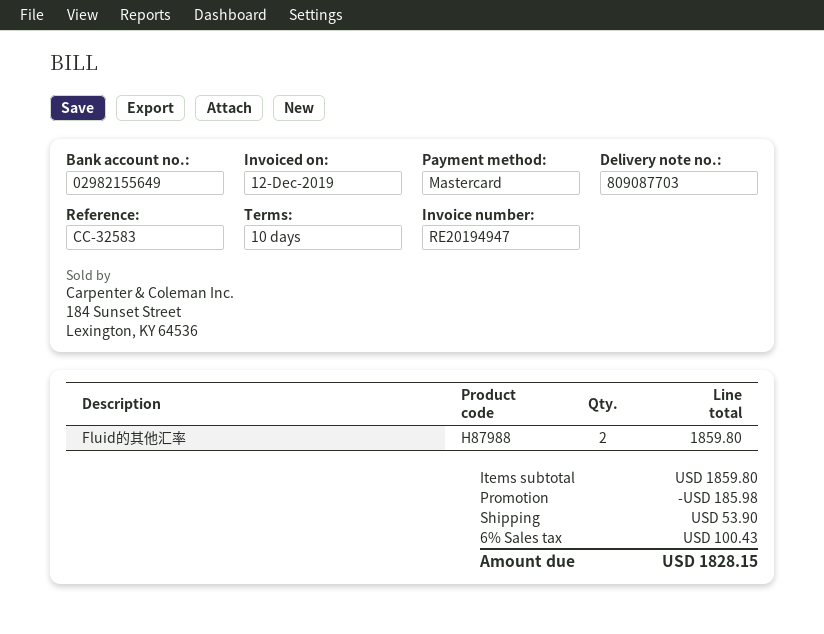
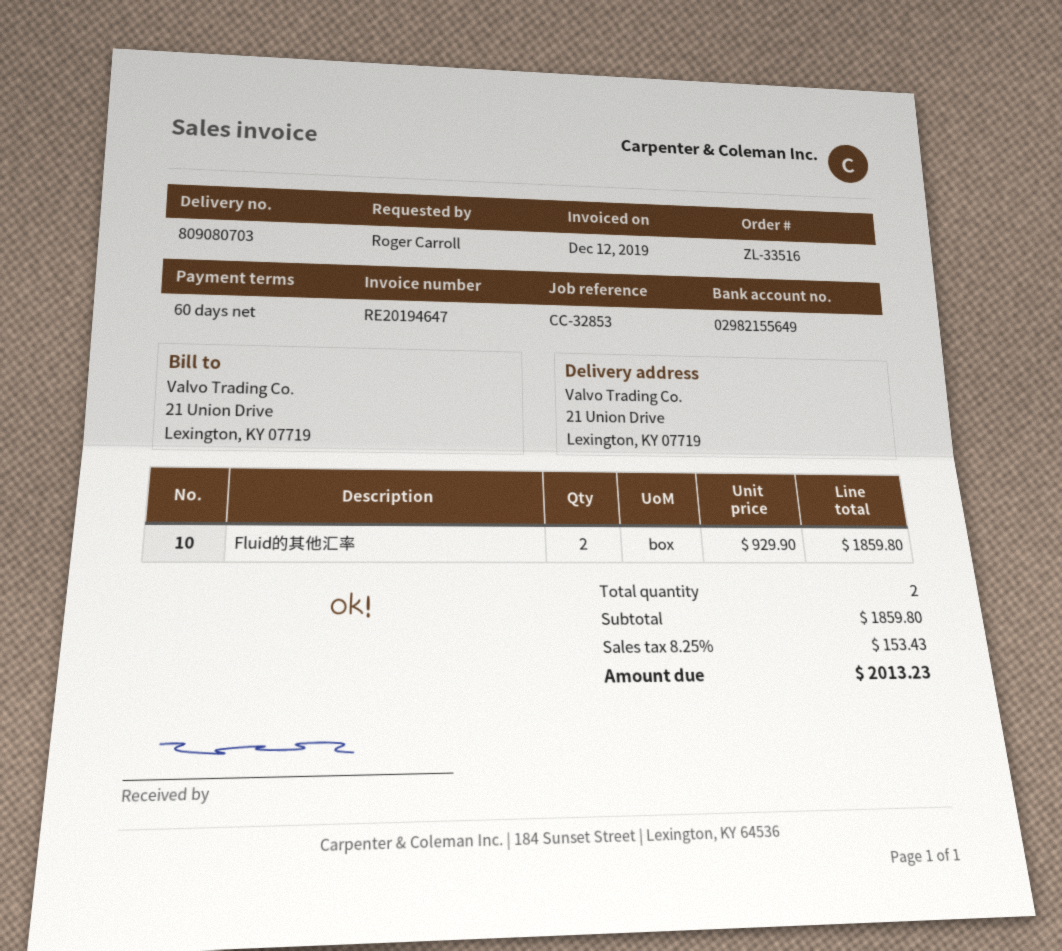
delivery note number: 809087703 -> 809080703
invoice number: RE20194947 -> RE20194647
payment terms: 10 days -> 60 days
reference: CC-32583 -> CC-32853
discount: 185.98 -> none
shipping: 53.90 -> none
tax: 6% = 100.43 -> 8.25% = 153.43
total: 1828.15 -> 2013.23

